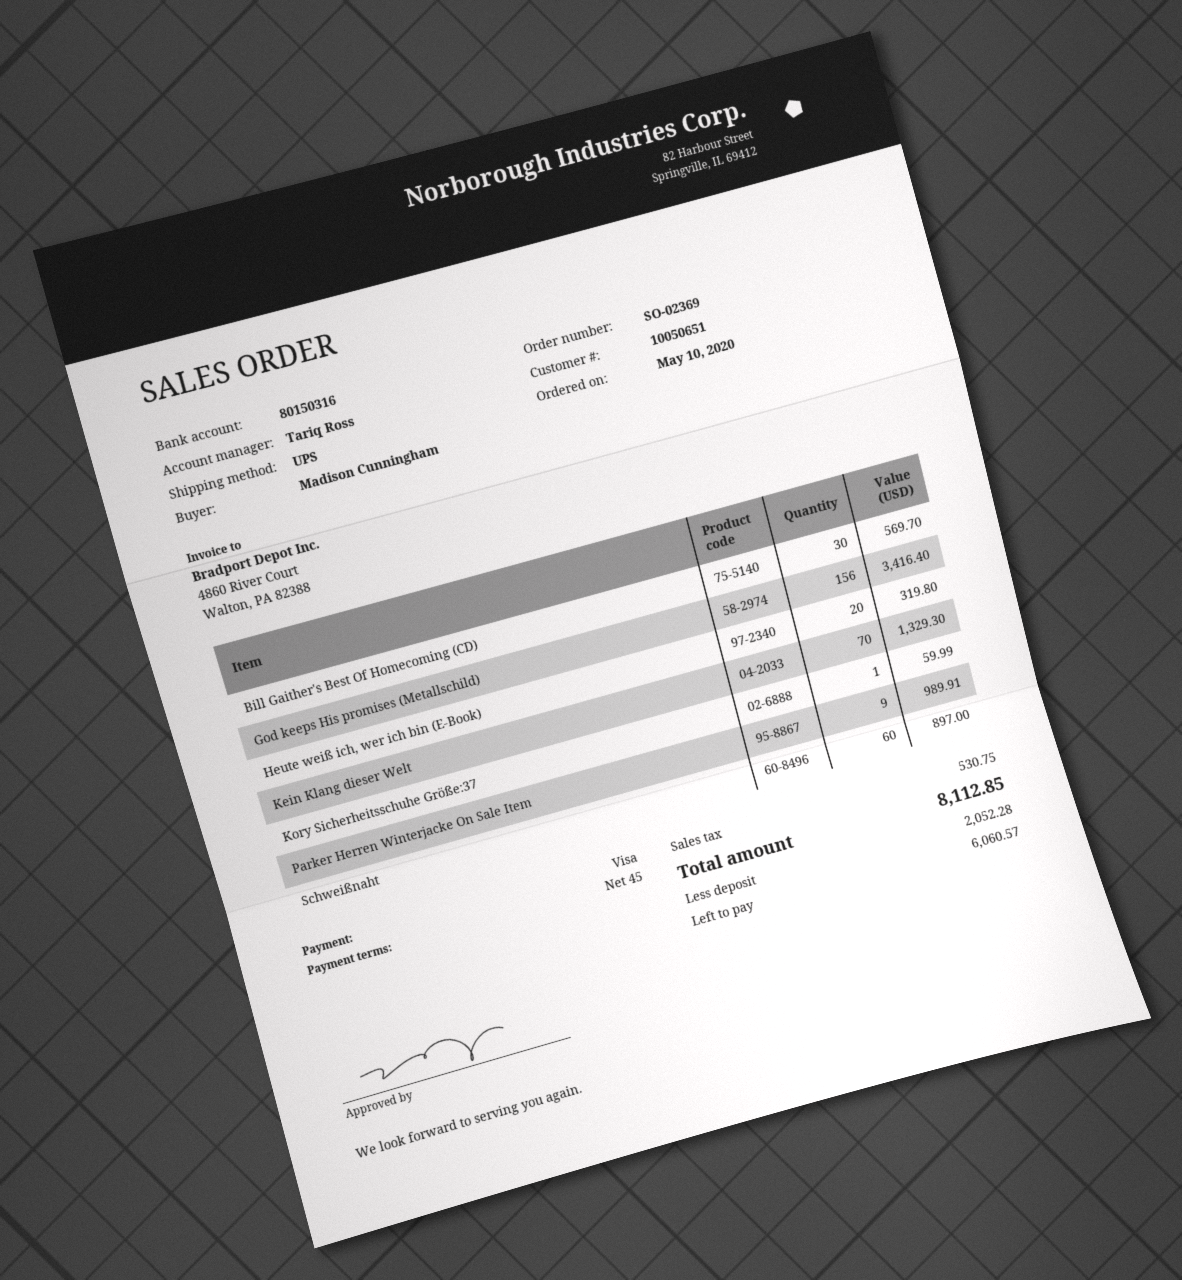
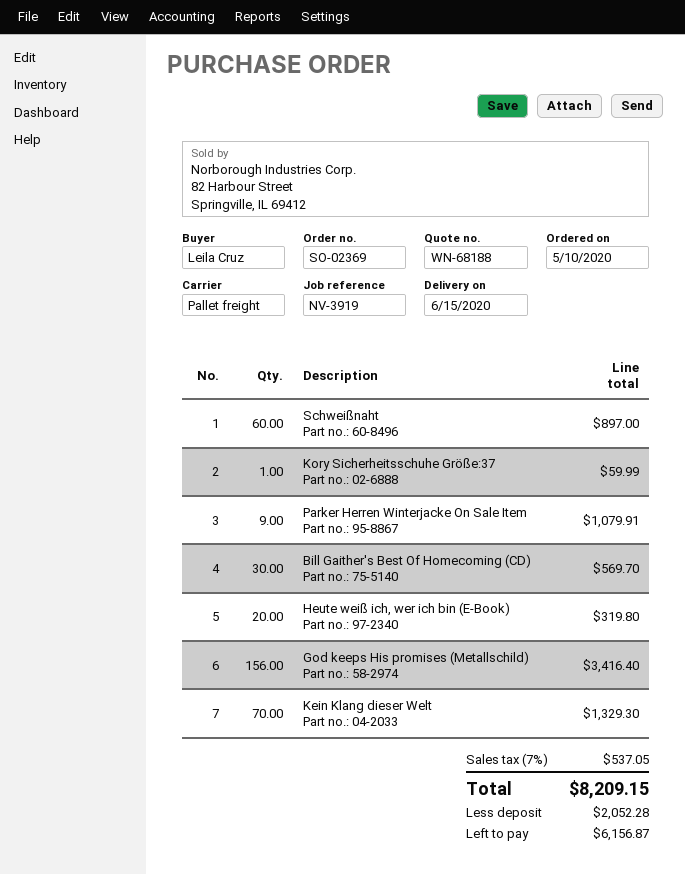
ordered by: Madison Cunningham -> Leila Cruz
shipping method: UPS -> pallet freight
Parker Herren Winterjacke On Sale Item: 9 for 989.91 -> 9 for 1079.91
tax: 530.75 -> 537.05
total: 8112.85 -> 8209.15
balance: 6060.57 -> 6156.87

